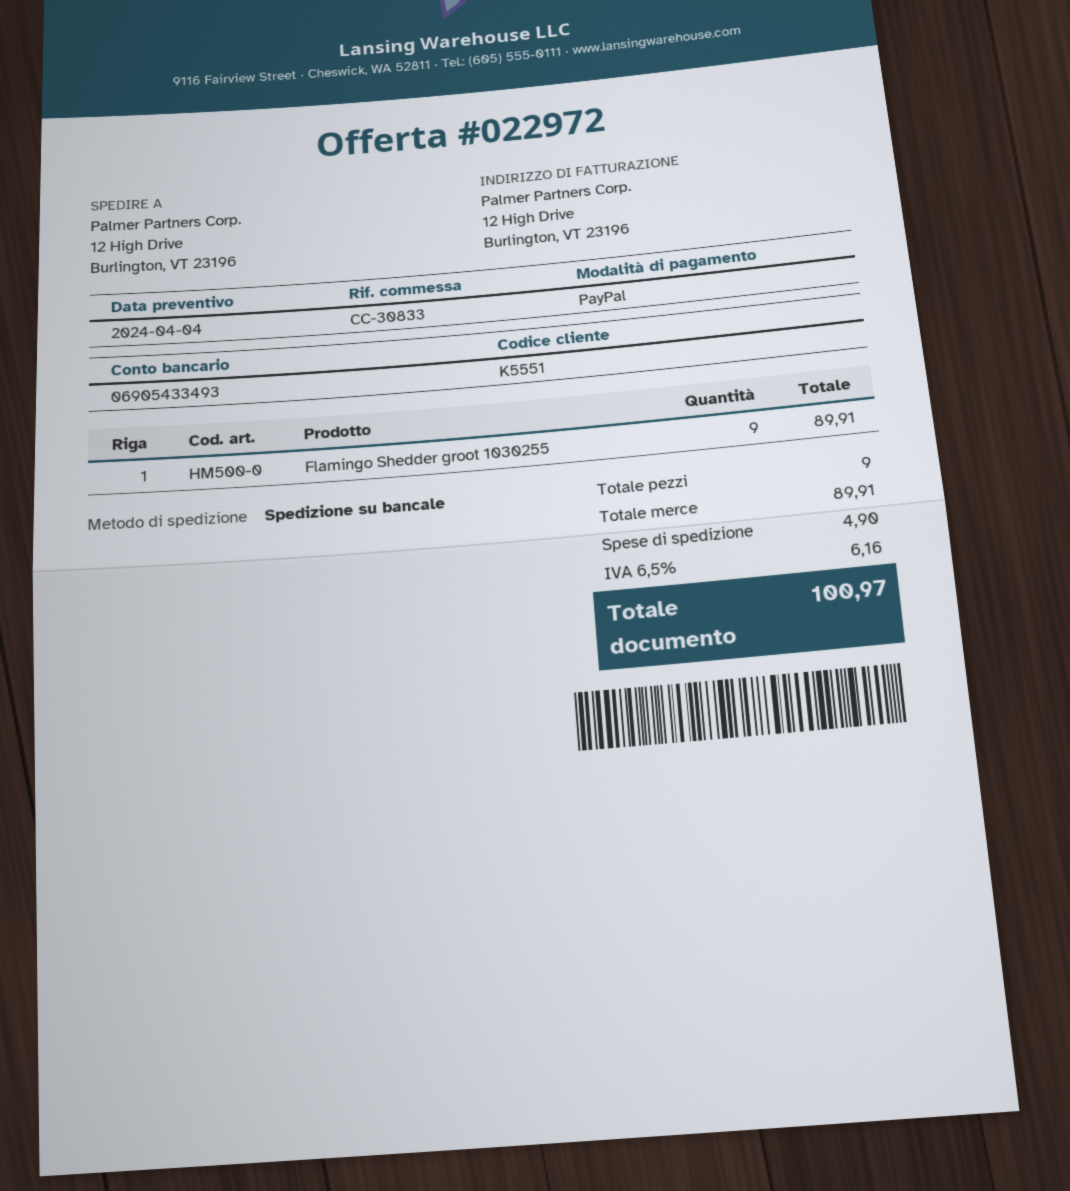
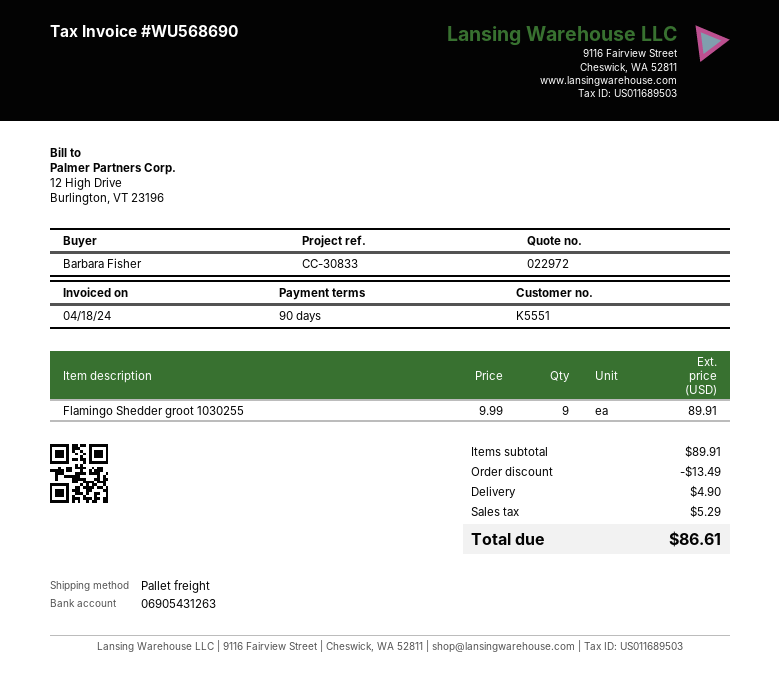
bank account: 06905433493 -> 06905431263
discount: none -> 13.49
tax: 6.16 -> 5.29
total: 100.97 -> 86.61

